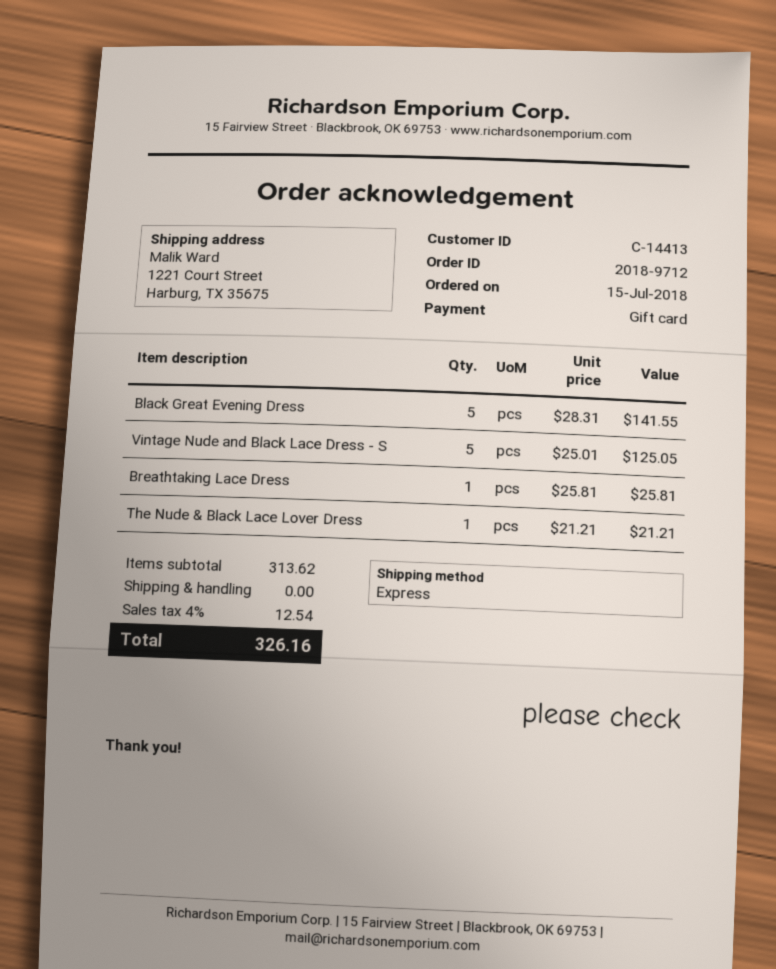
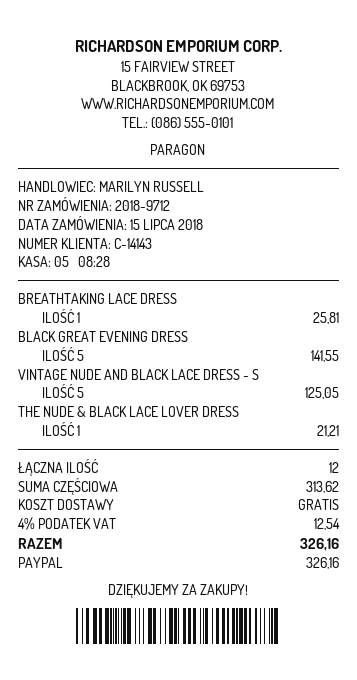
customer number: C-14413 -> C-14143
payment method: gift card -> PayPal

